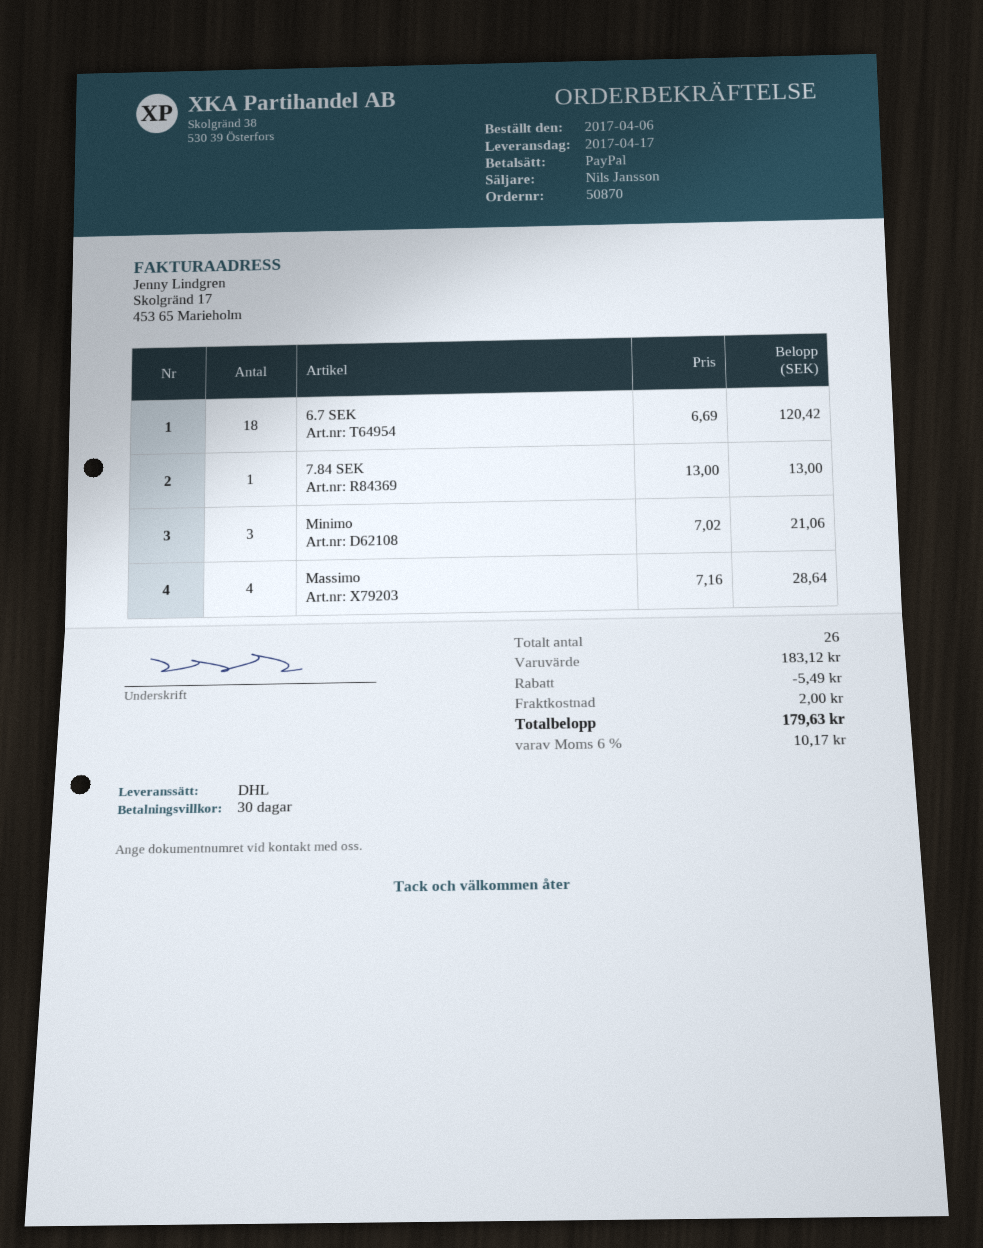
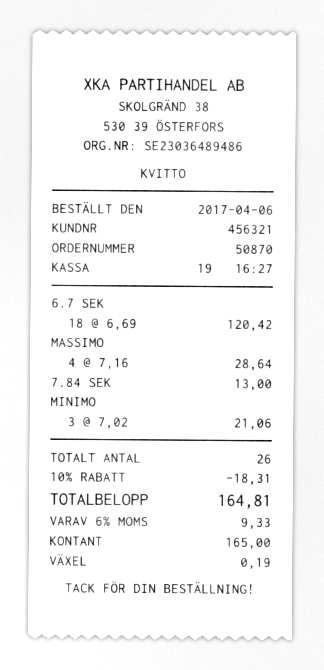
payment method: PayPal -> cash
discount: 5.49 -> 18.31
shipping: 2.00 -> none
tax: 6% = 10.17 -> 6% = 9.33
total: 179.63 -> 164.81

